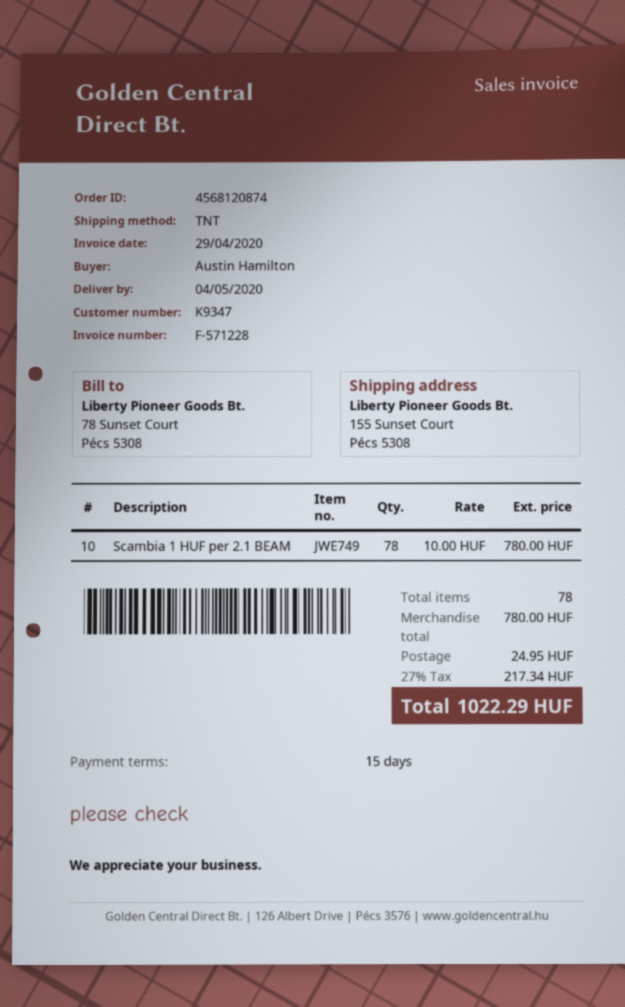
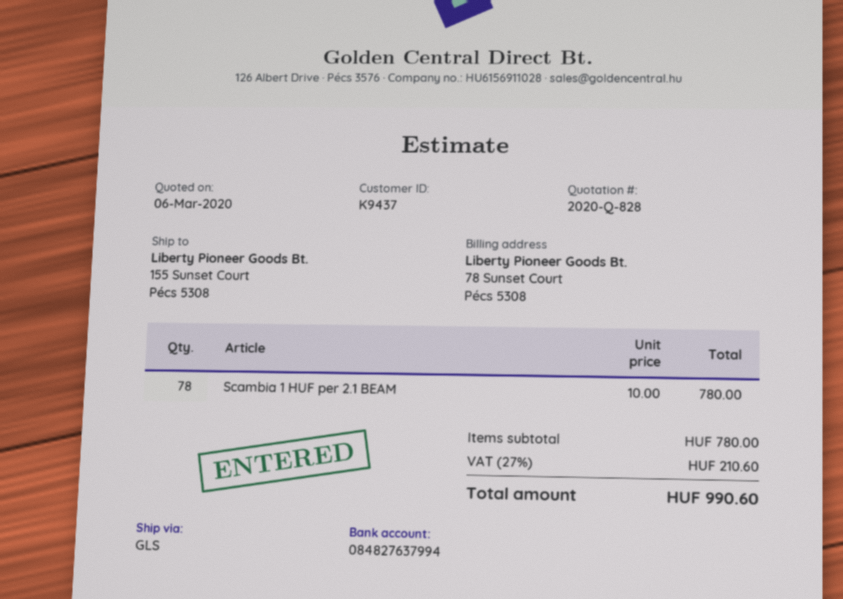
customer number: K9347 -> K9437
shipping method: TNT -> GLS
shipping: 24.95 -> none
tax: 27% = 217.34 -> 27% = 210.60
total: 1022.29 -> 990.60

